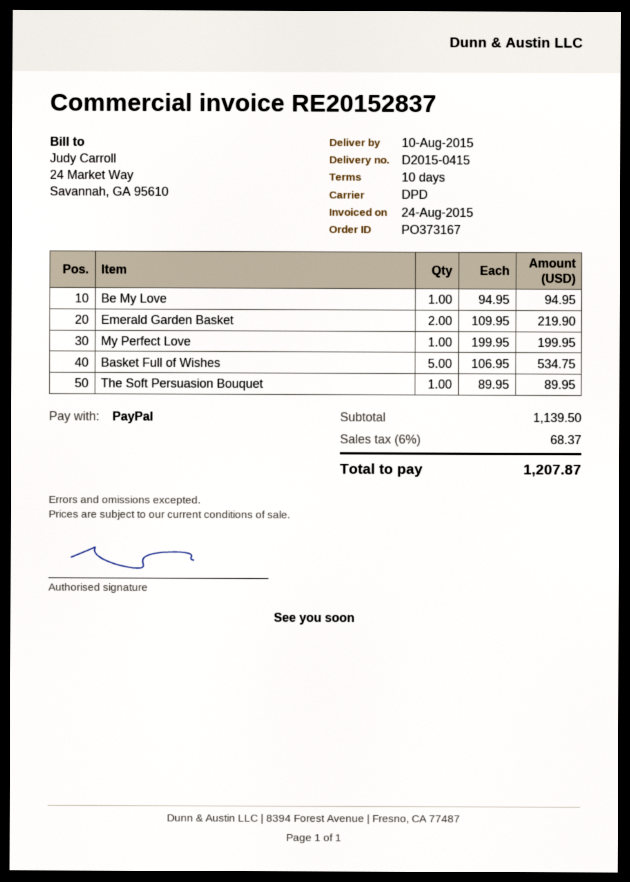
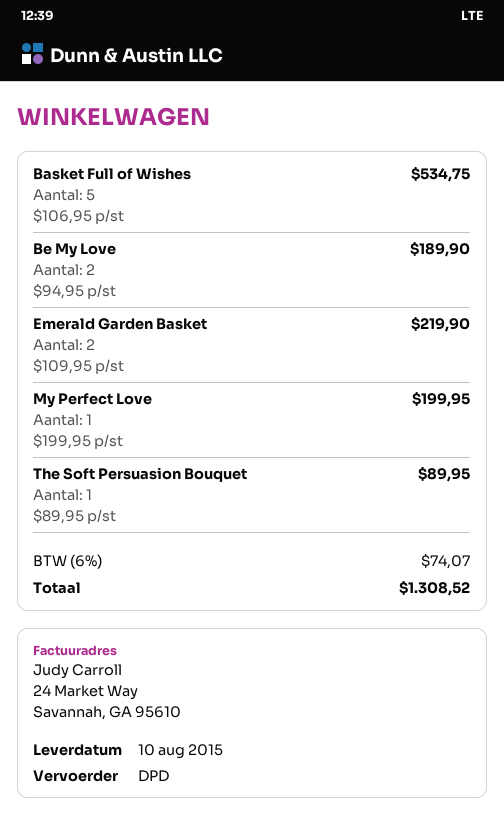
Be My Love: 1 x 94.95 = 94.95 -> 2 x 94.95 = 189.90
tax: 6% = 68.37 -> 6% = 74.07
total: 1207.87 -> 1308.52

